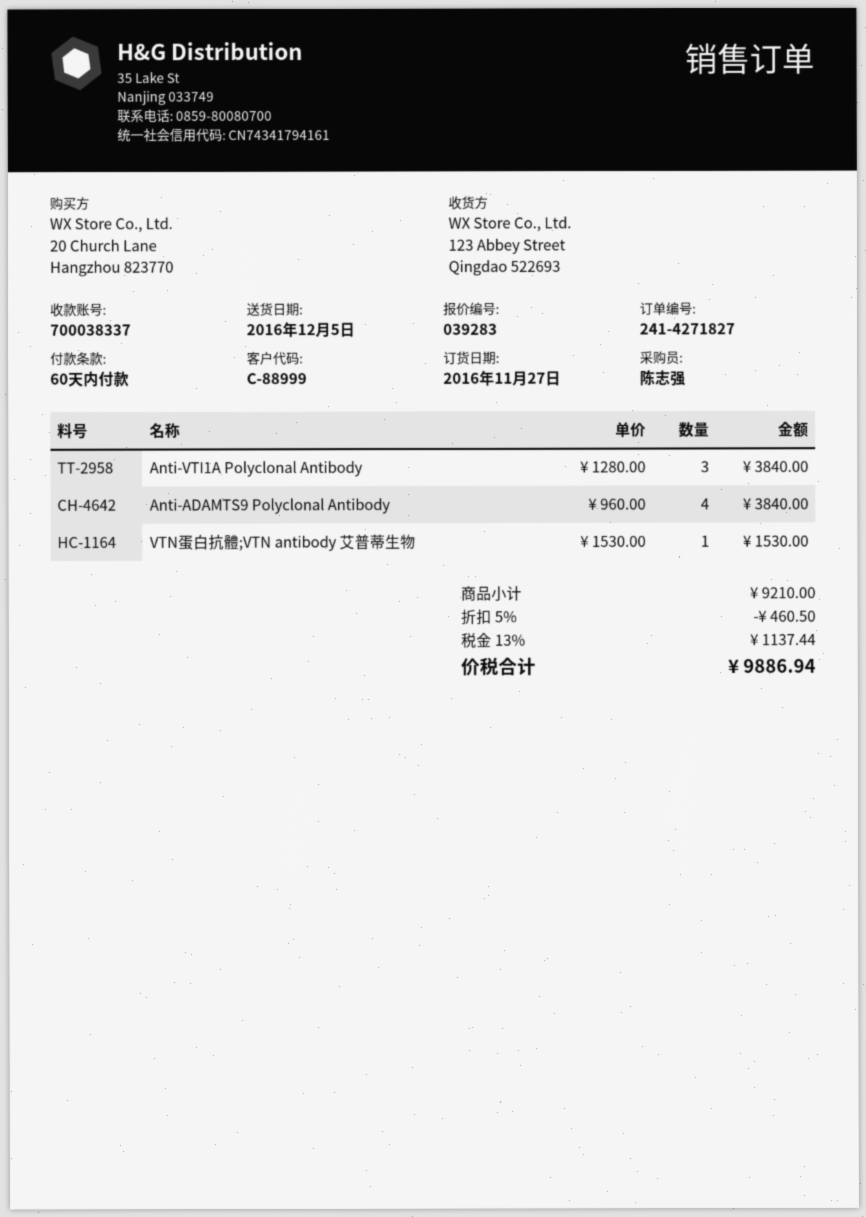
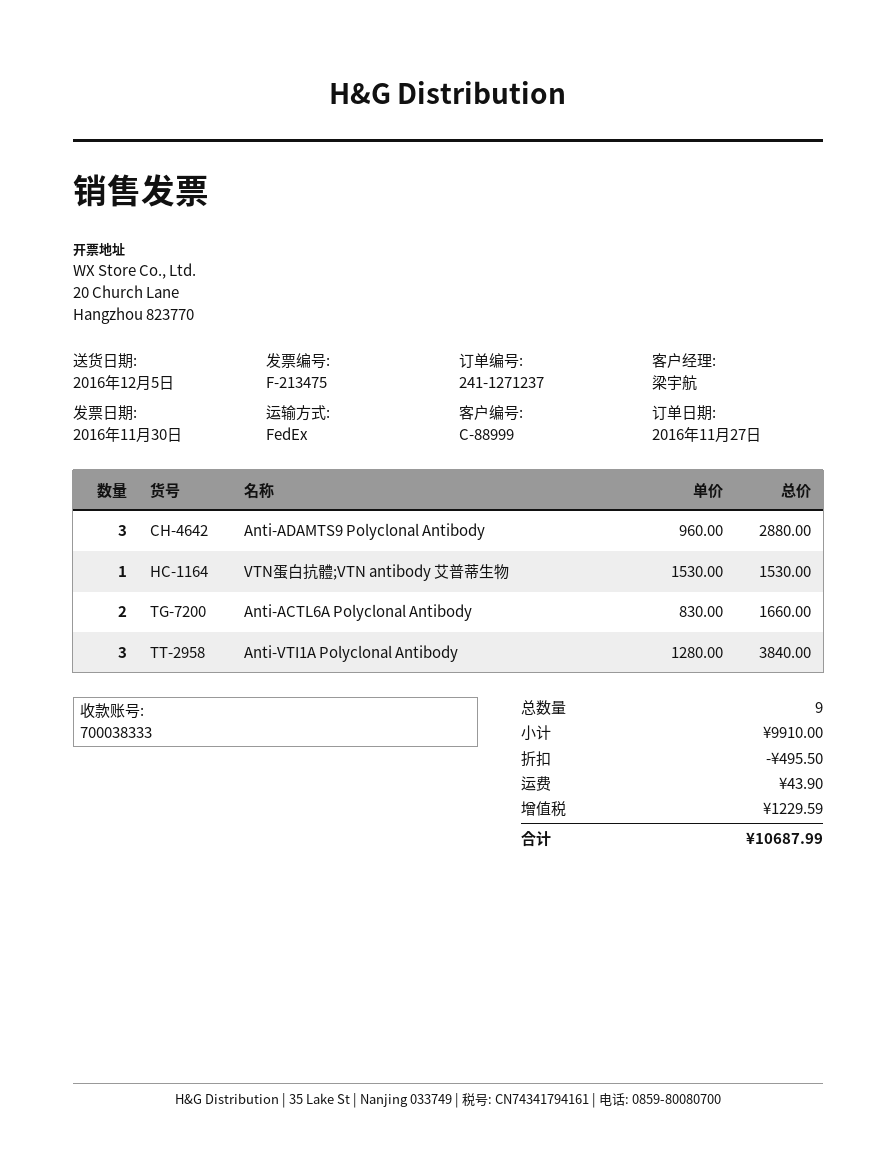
order number: 241-4271827 -> 241-1271237
bank account: 700038337 -> 700038333
Anti-ADAMTS9 Polyclonal Antibody: 4 x 960.00 = 3840.00 -> 3 x 960.00 = 2880.00
Anti-ACTL6A Polyclonal Antibody: none -> 2 x 830.00 = 1660.00
subtotal: 9210.00 -> 9910.00
discount: 460.50 -> 495.50
shipping: none -> 43.90
tax: 1137.44 -> 1229.59
total: 9886.94 -> 10687.99

